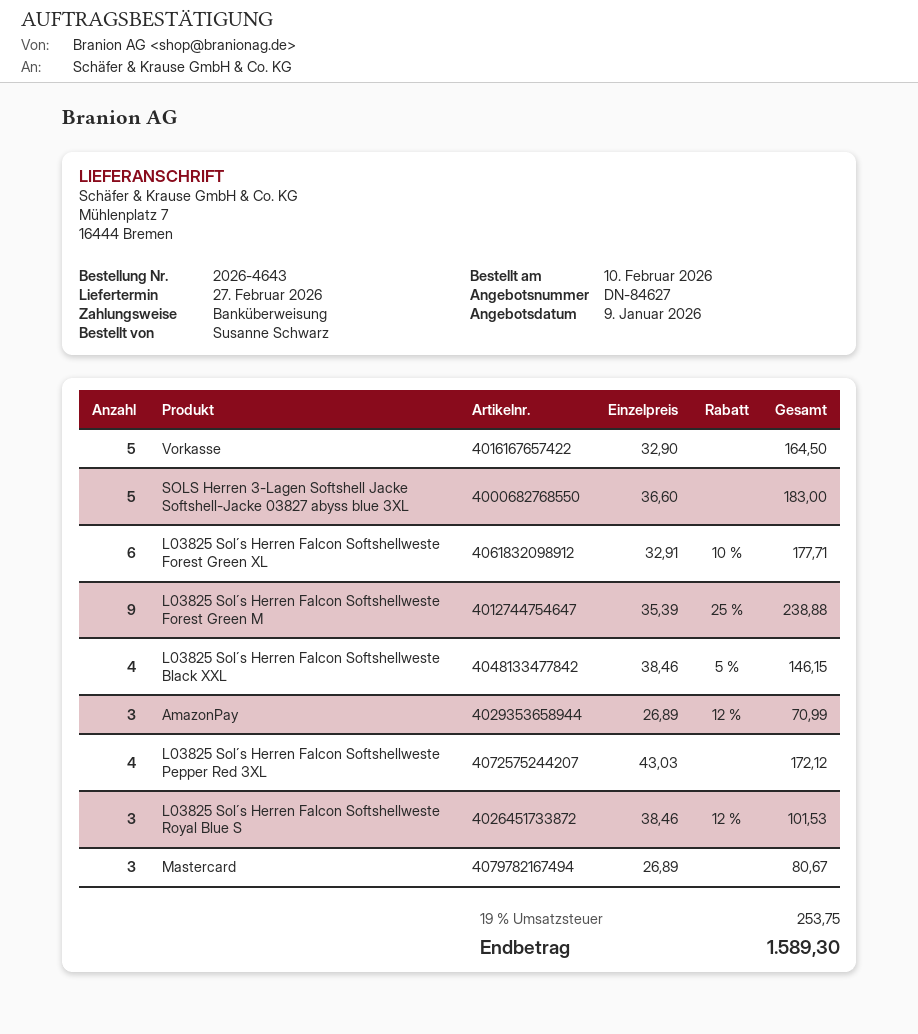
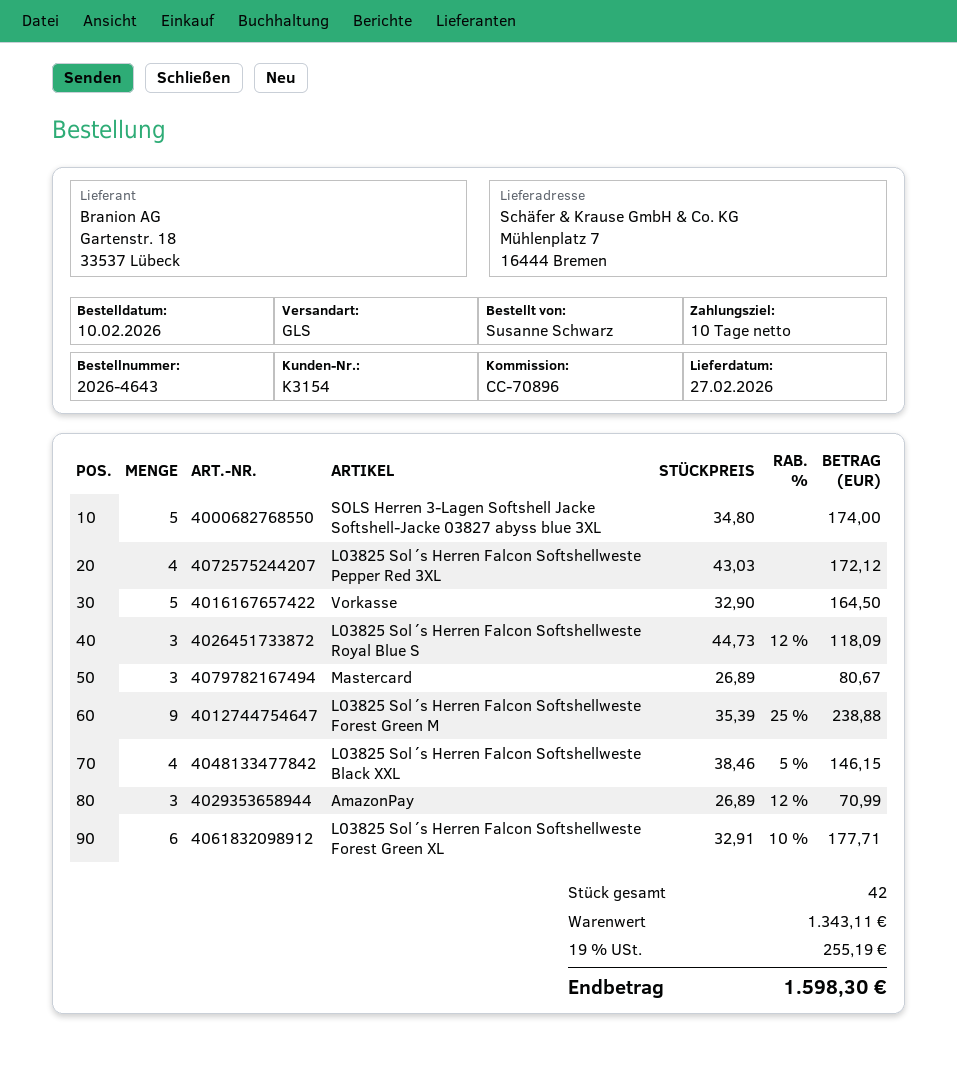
SOLS Herren 3-Lagen Softshell Jacke Softshell-Jacke 03827 abyss blue 3XL: 5 x 36.60 = 183.00 -> 5 x 34.80 = 174.00
L03825 Sol´s Herren Falcon Softshellweste Royal Blue S: 3 x 38.46 - 12% = 101.53 -> 3 x 44.73 - 12% = 118.09
tax: 19% = 253.75 -> 19% = 255.19
total: 1589.30 -> 1598.30

